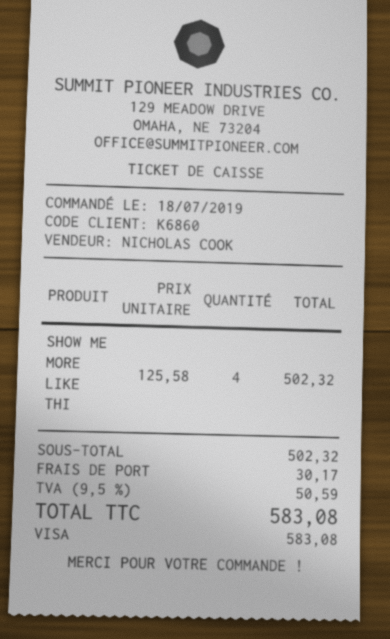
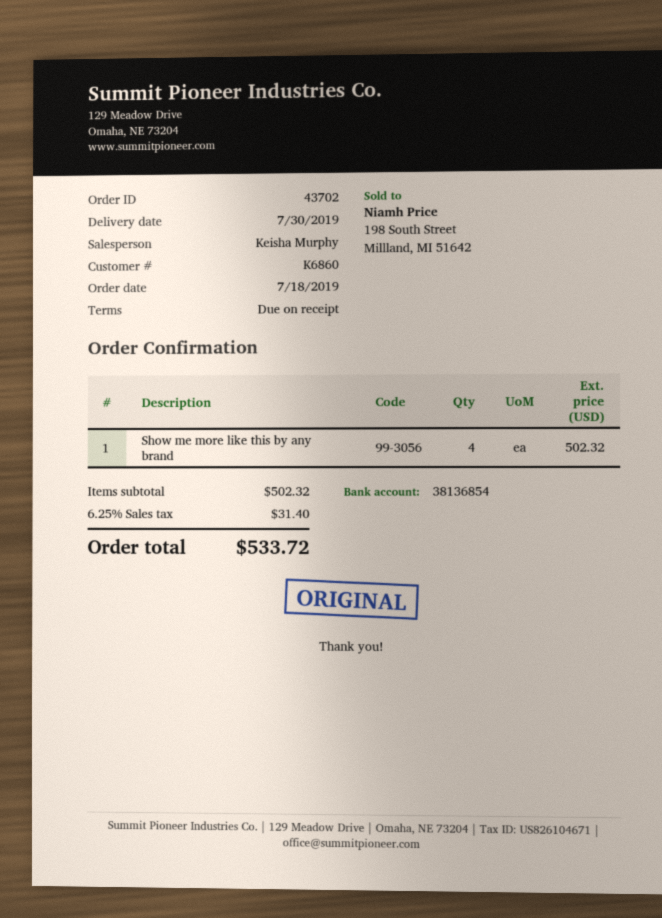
sales rep: NICHOLAS COOK -> Keisha Murphy
shipping: 30.17 -> none
tax: 9.5% = 50.59 -> 6.25% = 31.40
total: 583.08 -> 533.72

